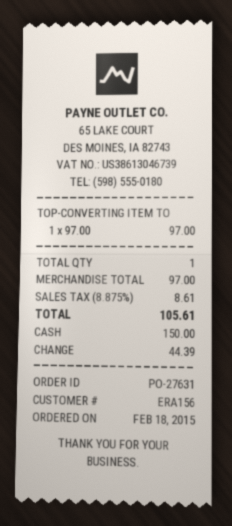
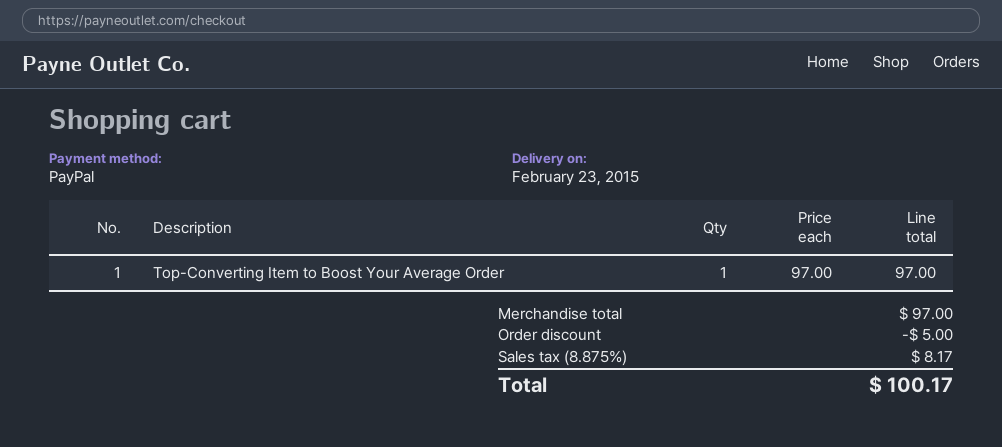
payment method: cash -> PayPal
discount: none -> 5.00
tax: 8.875% = 8.61 -> 8.875% = 8.17
total: 105.61 -> 100.17

